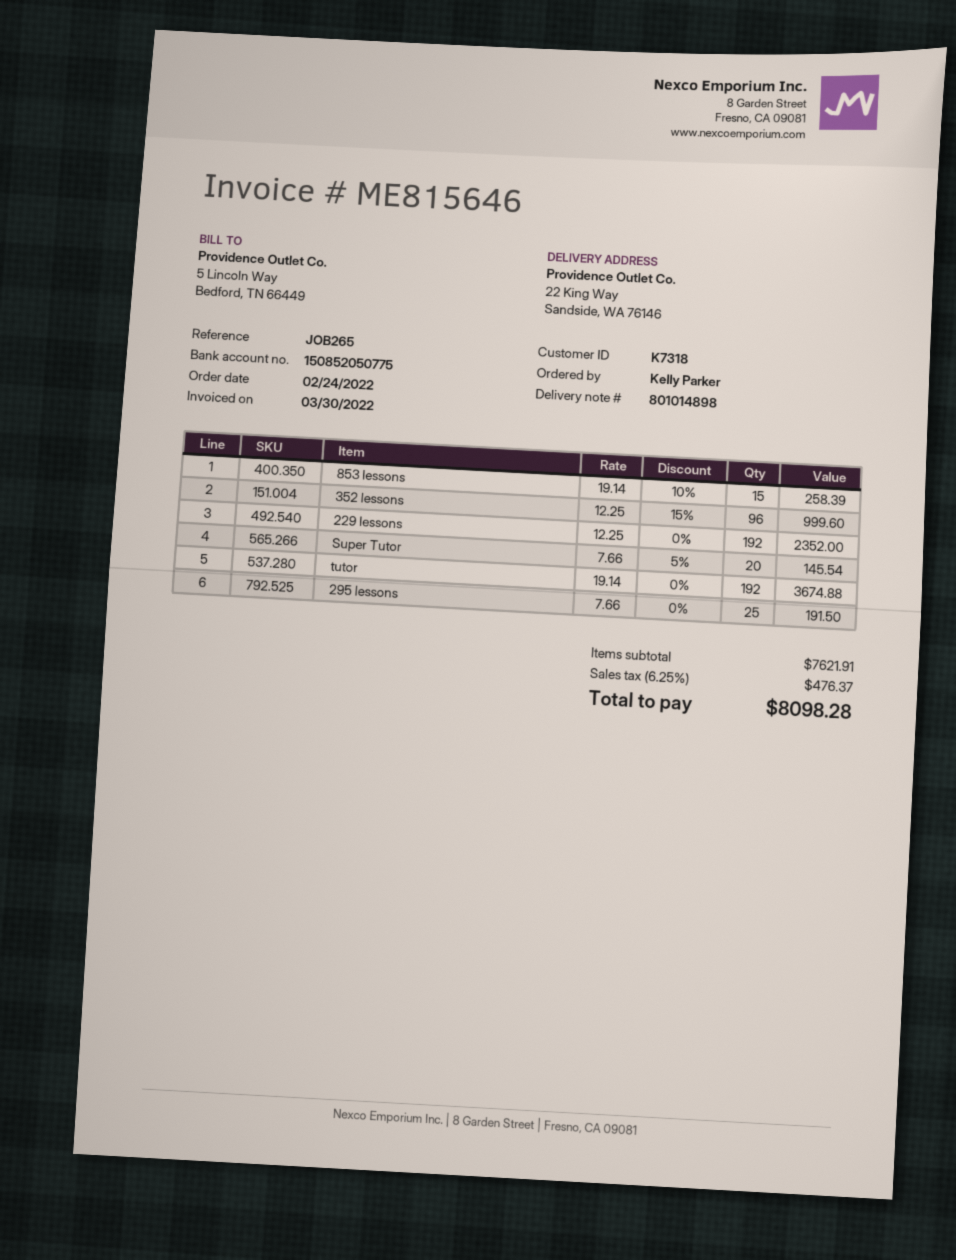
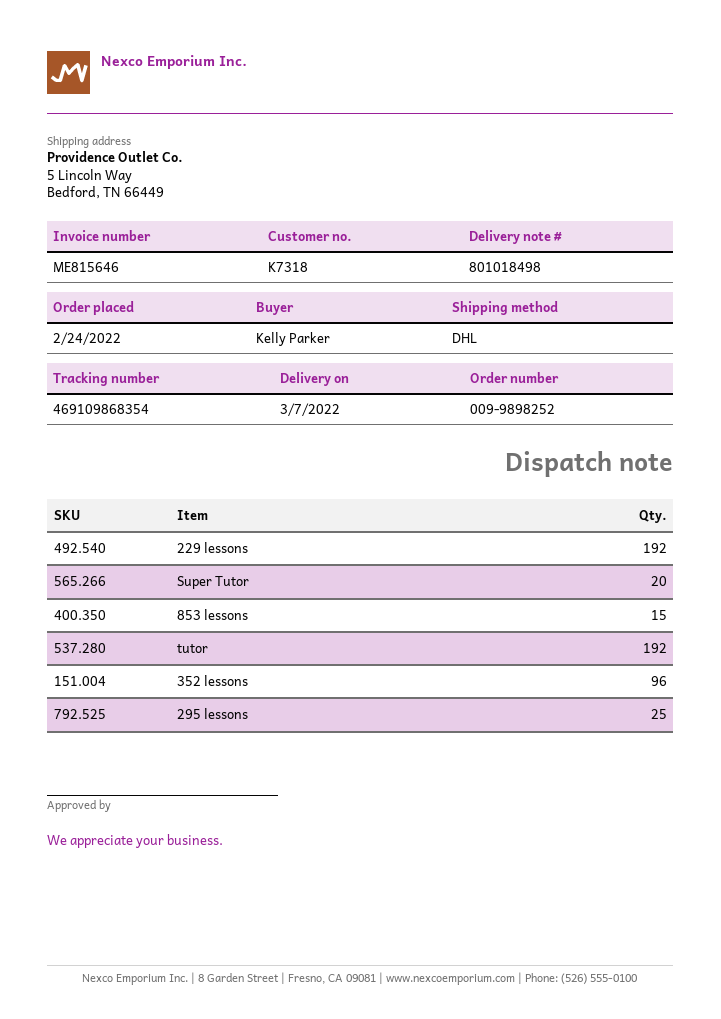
delivery note number: 801014898 -> 801018498
ship to: 22 King Way, Sandside, WA 76146 -> 5 Lincoln Way, Bedford, TN 66449

